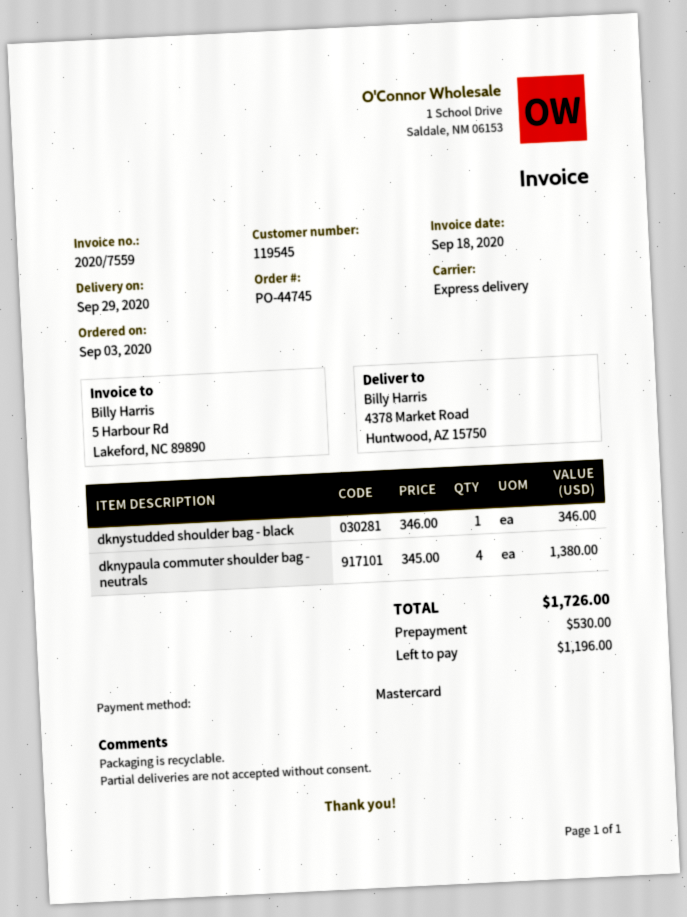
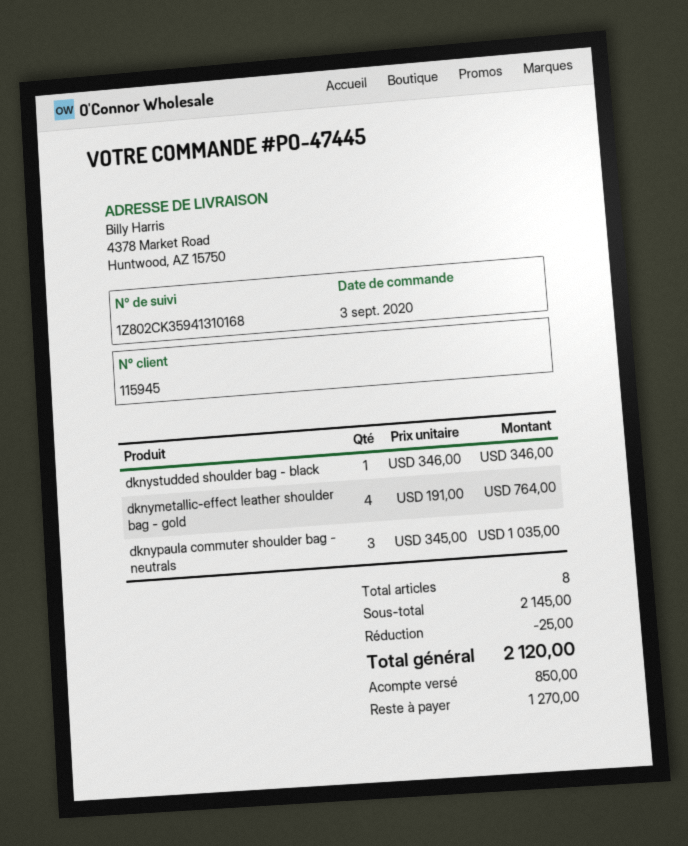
order number: PO-44745 -> PO-47445
customer number: 119545 -> 115945
dknypaula commuter shoulder bag - neutrals: 4 x 345.00 = 1380.00 -> 3 x 345.00 = 1035.00
dknymetallic-effect leather shoulder bag - gold: none -> 4 x 191.00 = 764.00
discount: none -> 25.00
total: 1726.00 -> 2120.00
deposit: 530.00 -> 850.00
balance: 1196.00 -> 1270.00

